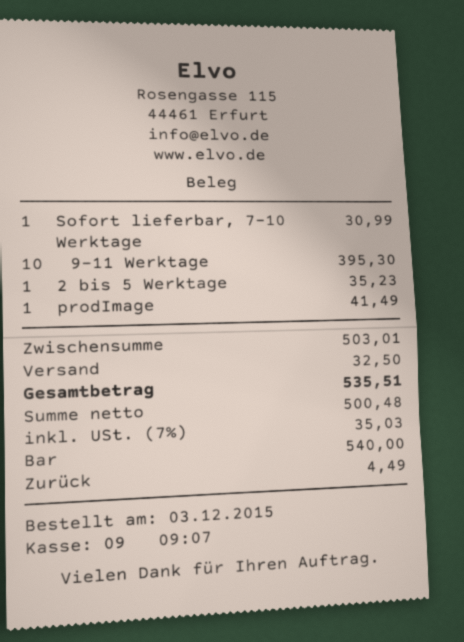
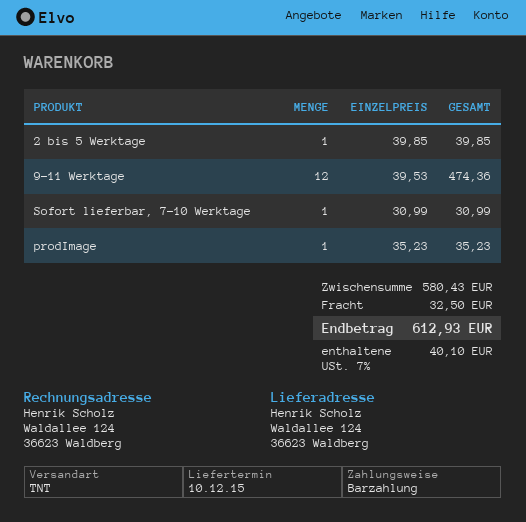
9-11 Werktage: 10 for 395.30 -> 12 for 474.36
2 bis 5 Werktage: 1 for 35.23 -> 1 for 39.85
prodImage: 1 for 41.49 -> 1 for 35.23
subtotal: 503.01 -> 580.43
tax: 7% = 35.03 -> 7% = 40.10
total: 535.51 -> 612.93

